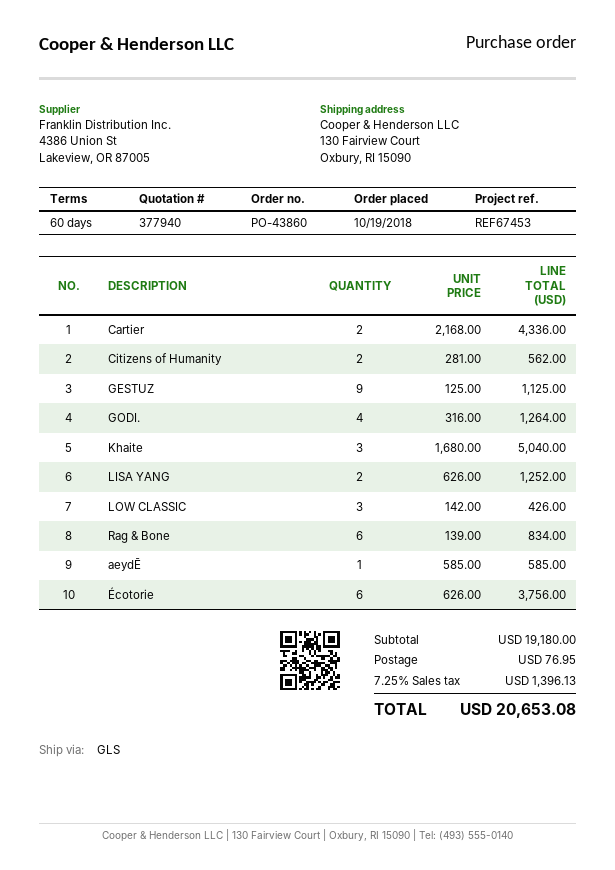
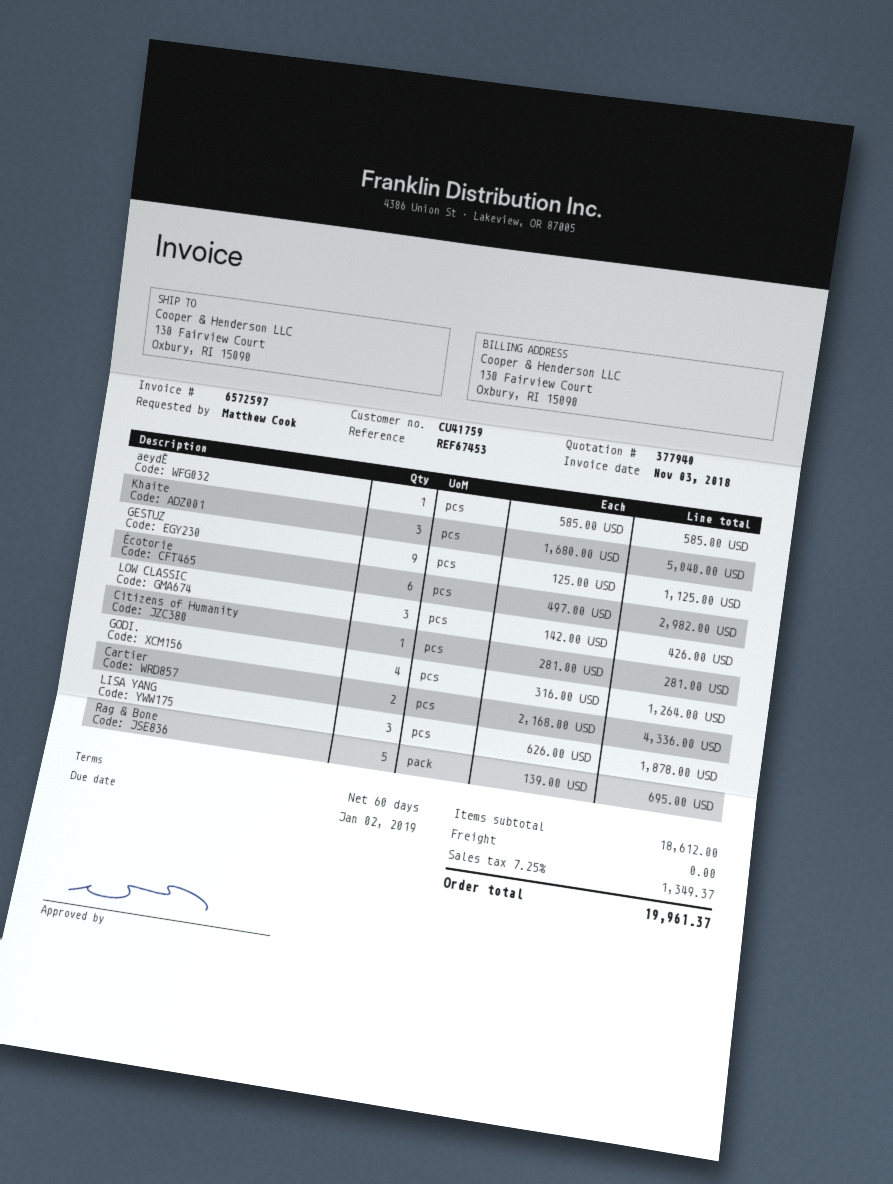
Citizens of Humanity: 2 x 281.00 = 562.00 -> 1 x 281.00 = 281.00
LISA YANG: 2 x 626.00 = 1252.00 -> 3 x 626.00 = 1878.00
Rag & Bone: 6 x 139.00 = 834.00 -> 5 x 139.00 = 695.00
Écotorie: 6 x 626.00 = 3756.00 -> 6 x 497.00 = 2982.00
subtotal: 19180.00 -> 18612.00
shipping: 76.95 -> 0.00
tax: 7.25% = 1396.13 -> 7.25% = 1349.37
total: 20653.08 -> 19961.37

